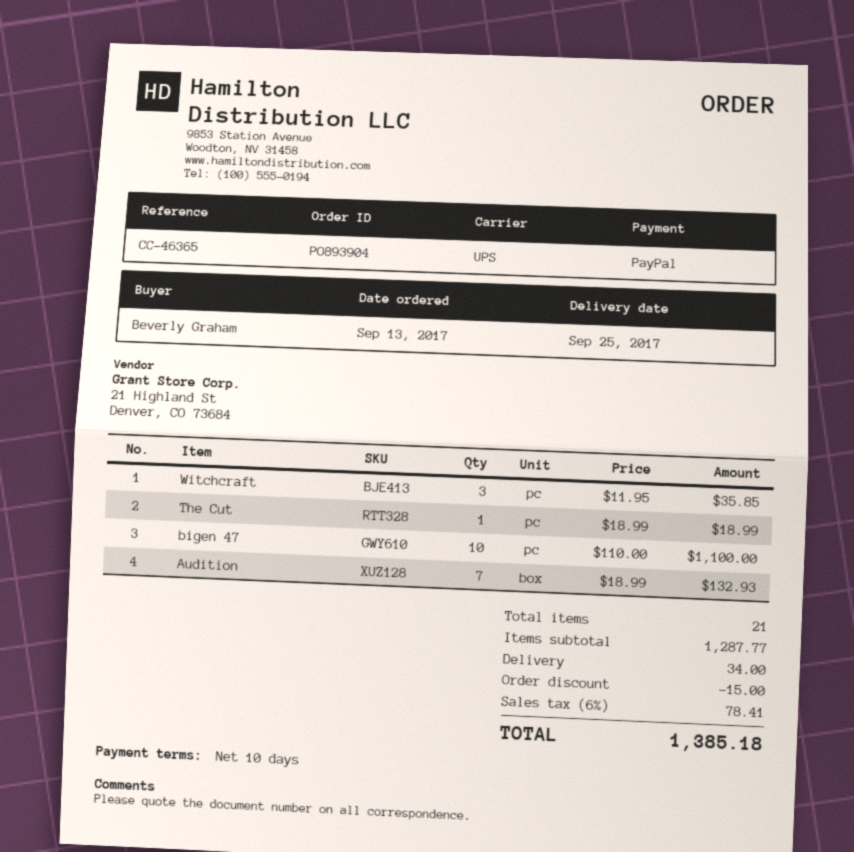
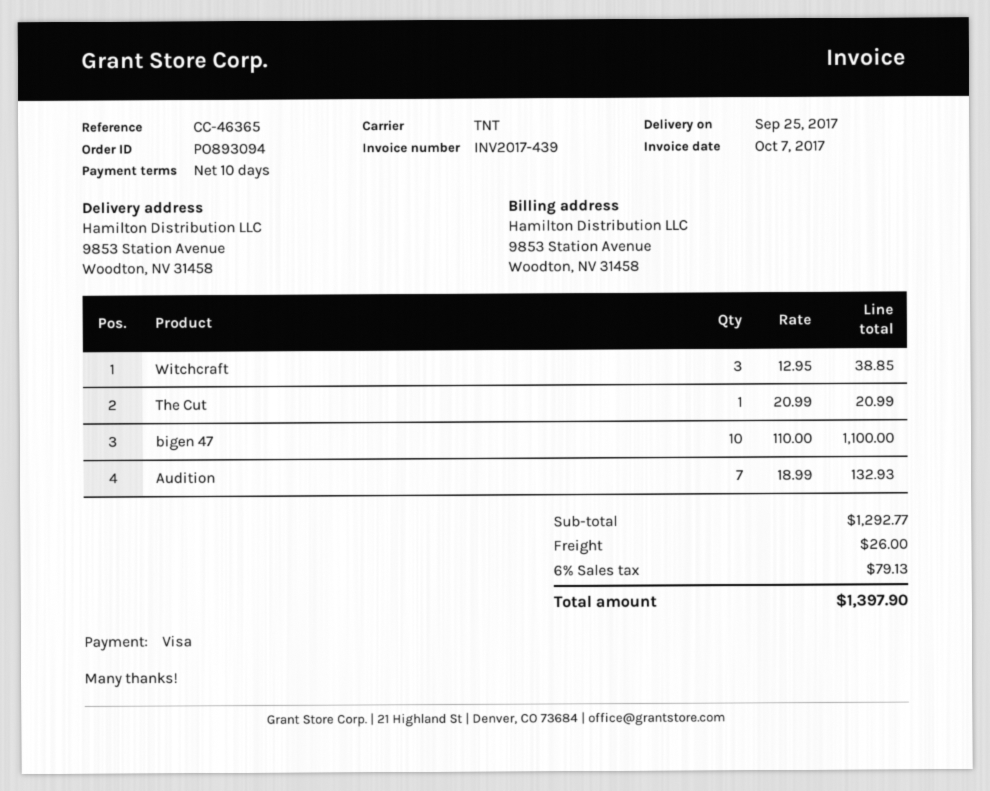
order number: PO893904 -> PO893094
payment method: PayPal -> Visa
shipping method: UPS -> TNT
Witchcraft: 3 x 11.95 = 35.85 -> 3 x 12.95 = 38.85
The Cut: 1 x 18.99 = 18.99 -> 1 x 20.99 = 20.99
subtotal: 1287.77 -> 1292.77
discount: 15.00 -> none
shipping: 34.00 -> 26.00
tax: 6% = 78.41 -> 6% = 79.13
total: 1385.18 -> 1397.90

